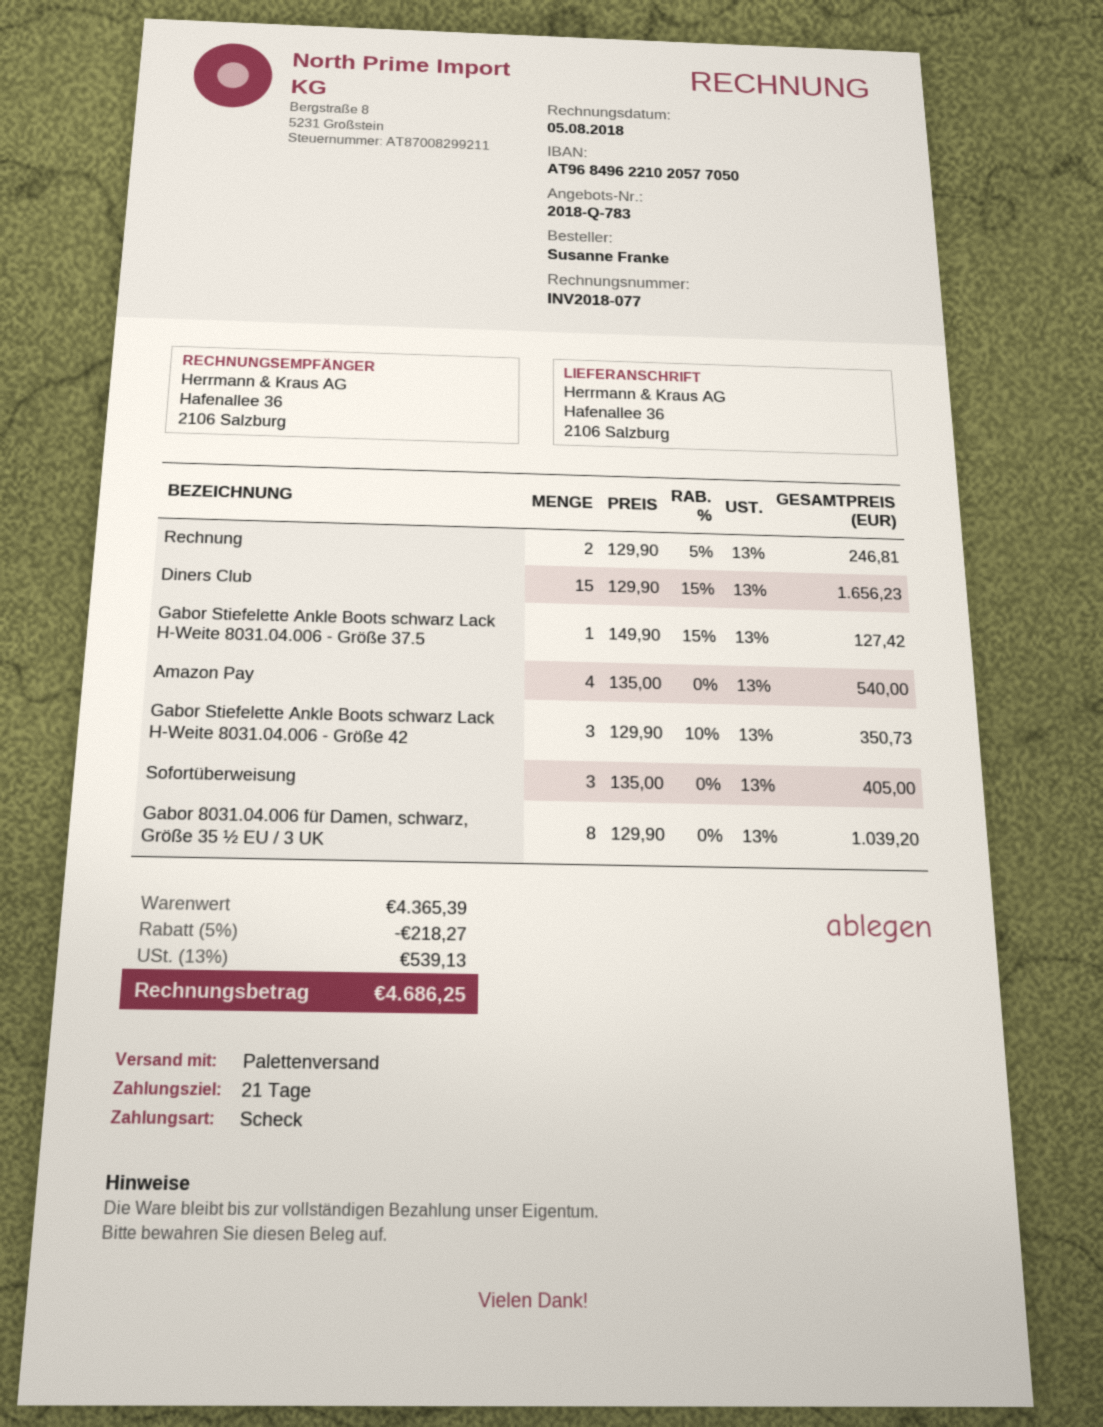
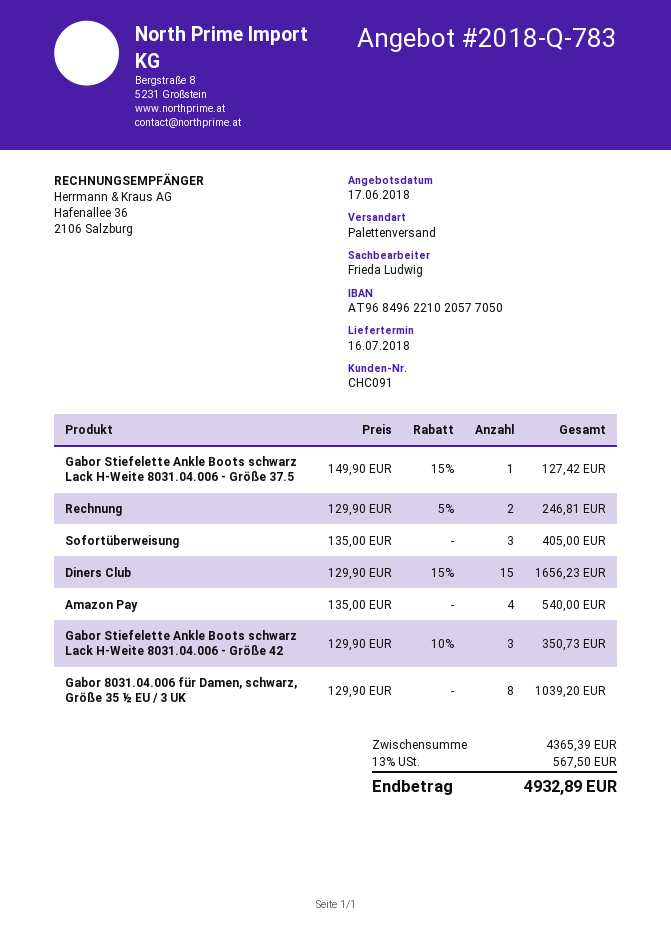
discount: 5% = 218.27 -> none
tax: 13% = 539.13 -> 13% = 567.50
total: 4686.25 -> 4932.89

